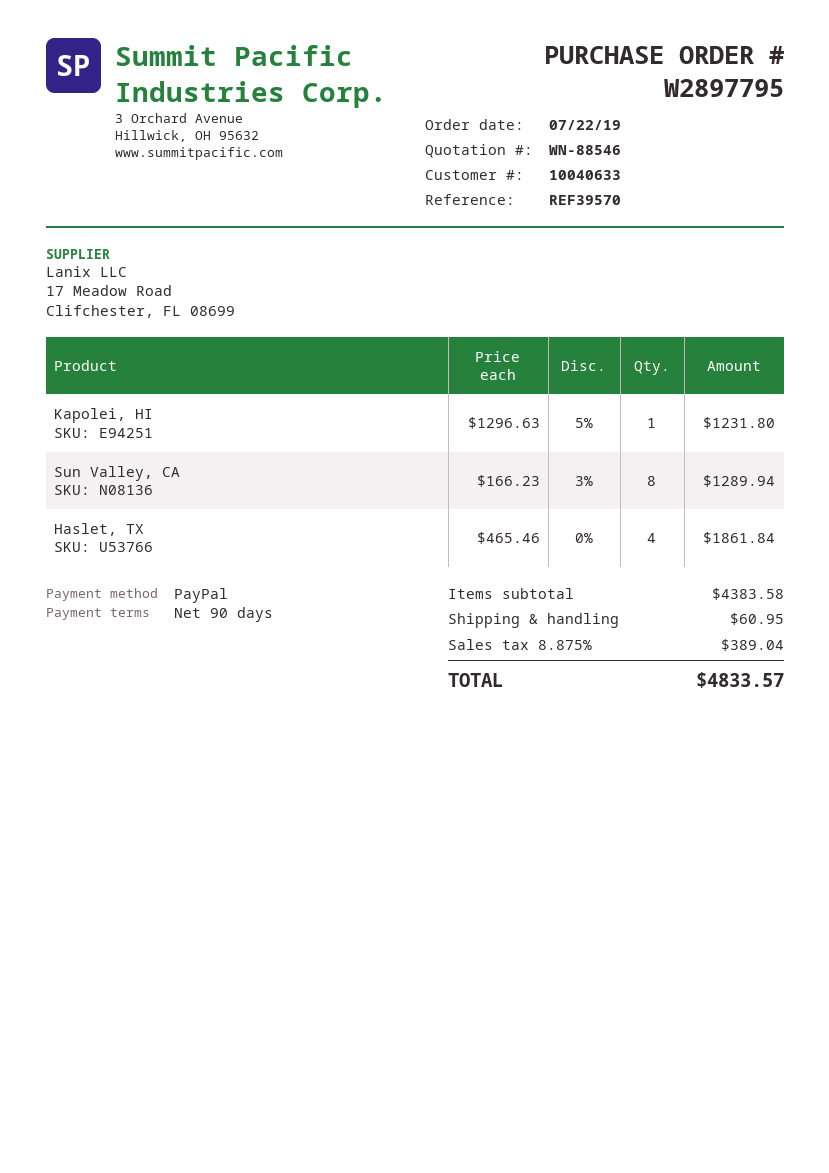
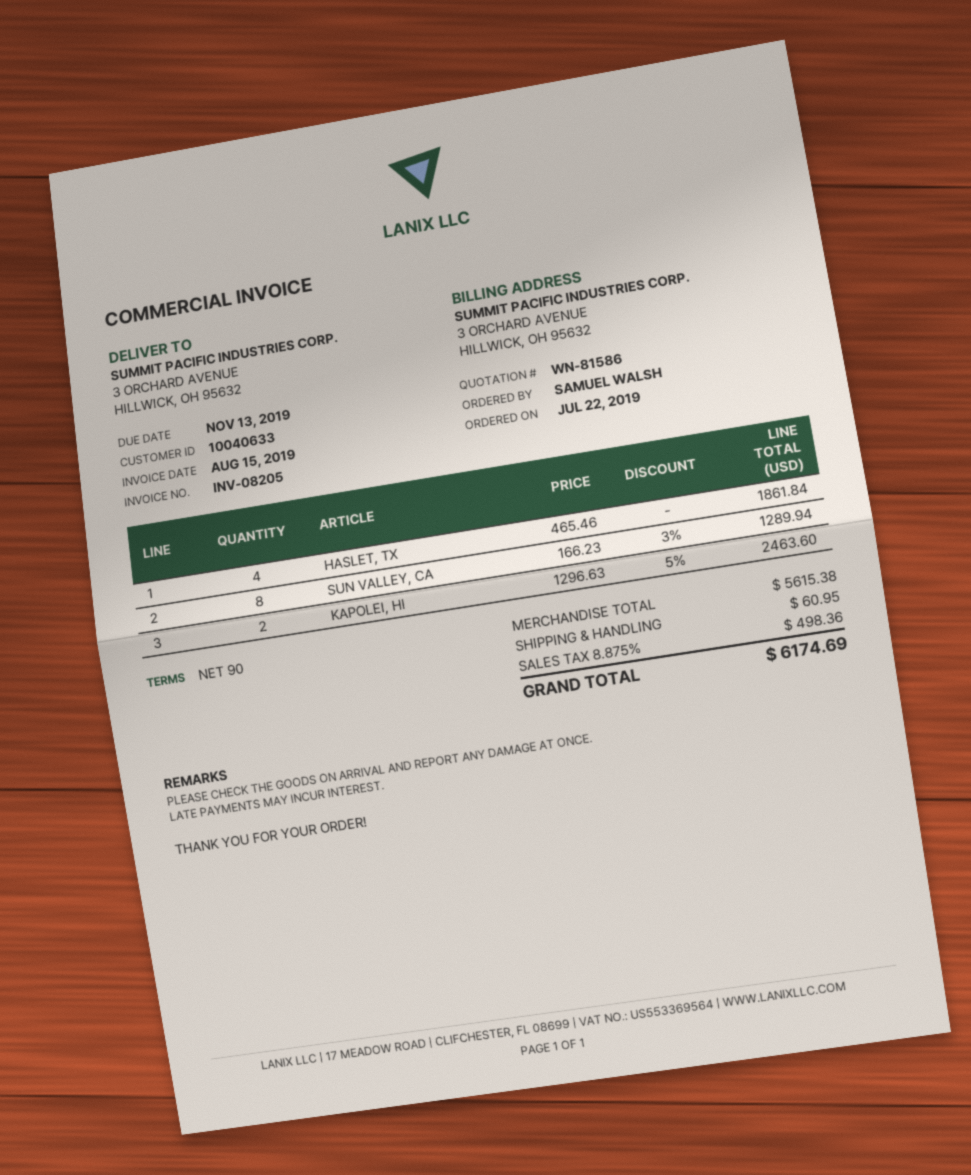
quote number: WN-88546 -> WN-81586
Kapolei, HI: 1 x 1296.63 - 5% = 1231.80 -> 2 x 1296.63 - 5% = 2463.60
subtotal: 4383.58 -> 5615.38
tax: 8.875% = 389.04 -> 8.875% = 498.36
total: 4833.57 -> 6174.69

